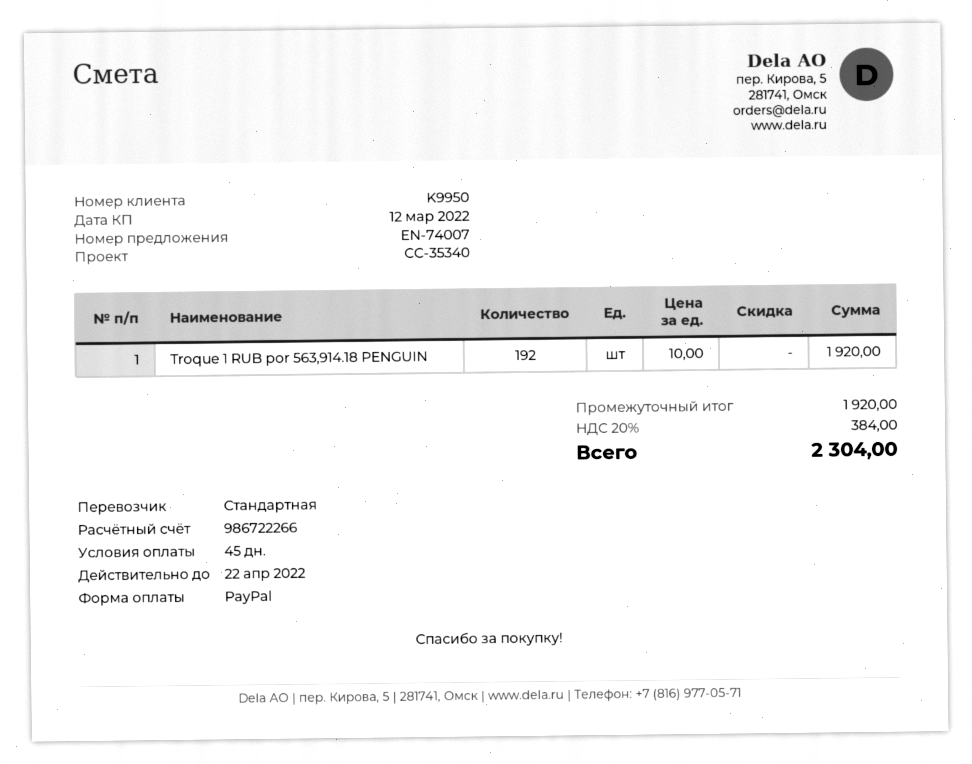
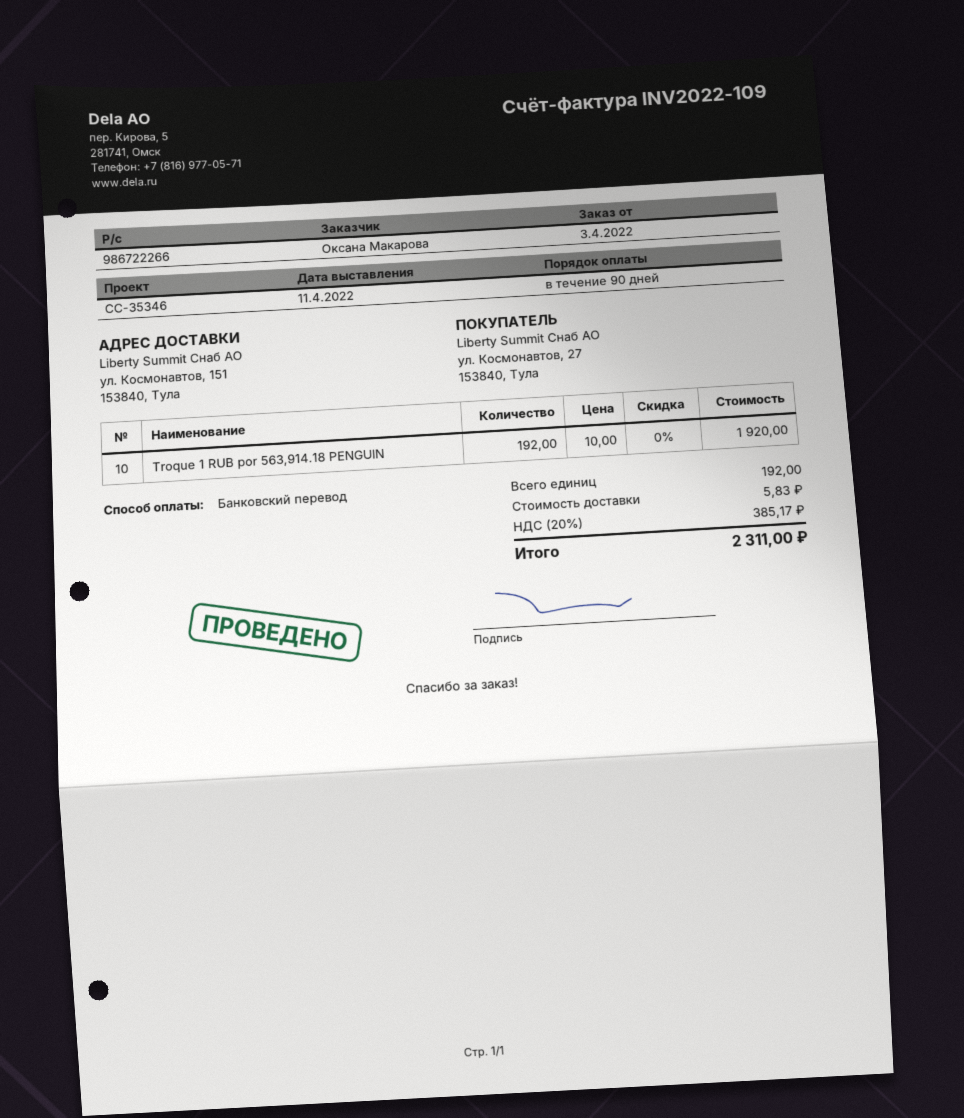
payment terms: 45 days -> 90 days
reference: CC-35340 -> CC-35346
payment method: PayPal -> bank transfer
shipping: none -> 5.83
tax: 20% = 384.00 -> 20% = 385.17
total: 2304.00 -> 2311.00

